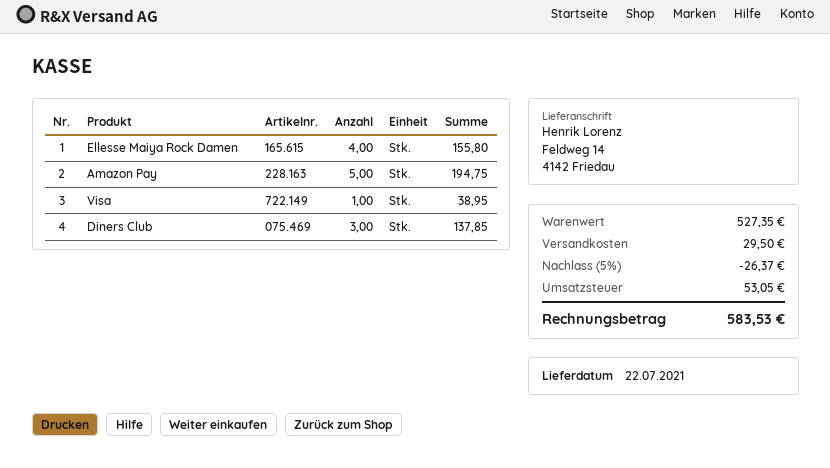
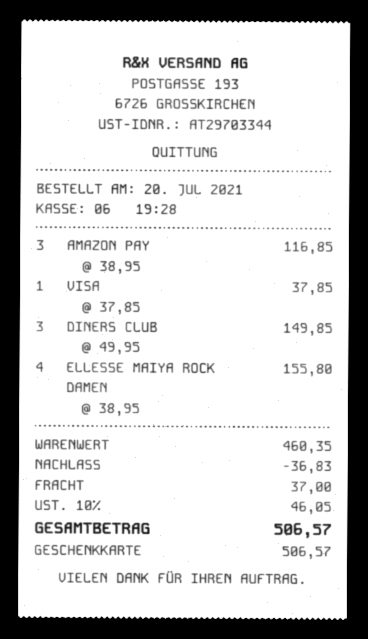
Amazon Pay: 5 for 194.75 -> 3 for 116.85
Visa: 1 for 38.95 -> 1 for 37.85
Diners Club: 3 for 137.85 -> 3 for 149.85
subtotal: 527.35 -> 460.35
discount: 26.37 -> 36.83
shipping: 29.50 -> 37.00
tax: 53.05 -> 46.05
total: 583.53 -> 506.57

